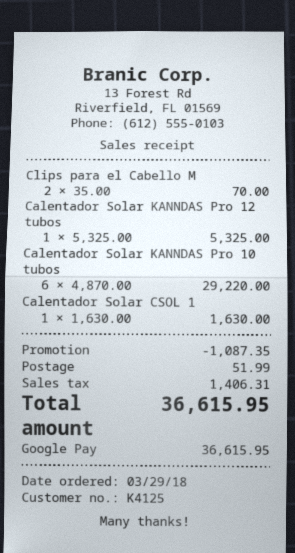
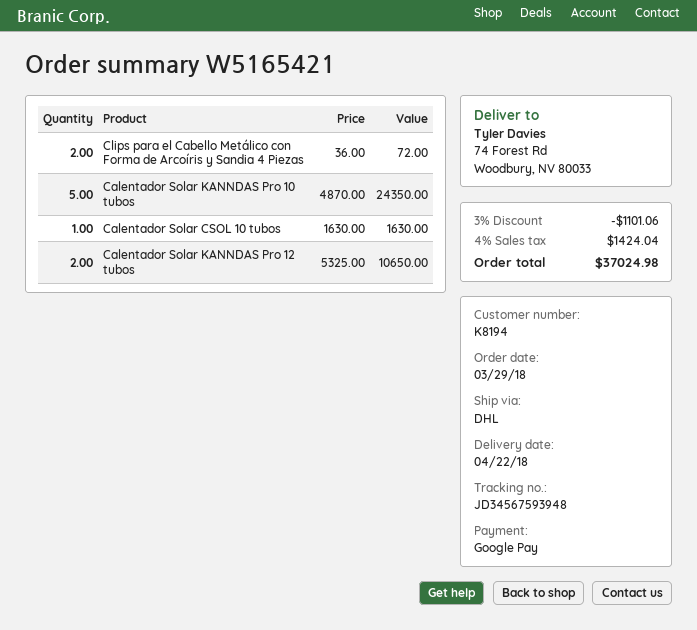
customer number: K4125 -> K8194
Clips para el Cabello M: 2 x 35.00 = 70.00 -> 2 x 36.00 = 72.00
Calentador Solar KANNDAS Pro 12 tubos: 1 x 5325.00 = 5325.00 -> 2 x 5325.00 = 10650.00
Calentador Solar KANNDAS Pro 10 tubos: 6 x 4870.00 = 29220.00 -> 5 x 4870.00 = 24350.00
discount: 1087.35 -> 1101.06
shipping: 51.99 -> none
tax: 1406.31 -> 1424.04
total: 36615.95 -> 37024.98

